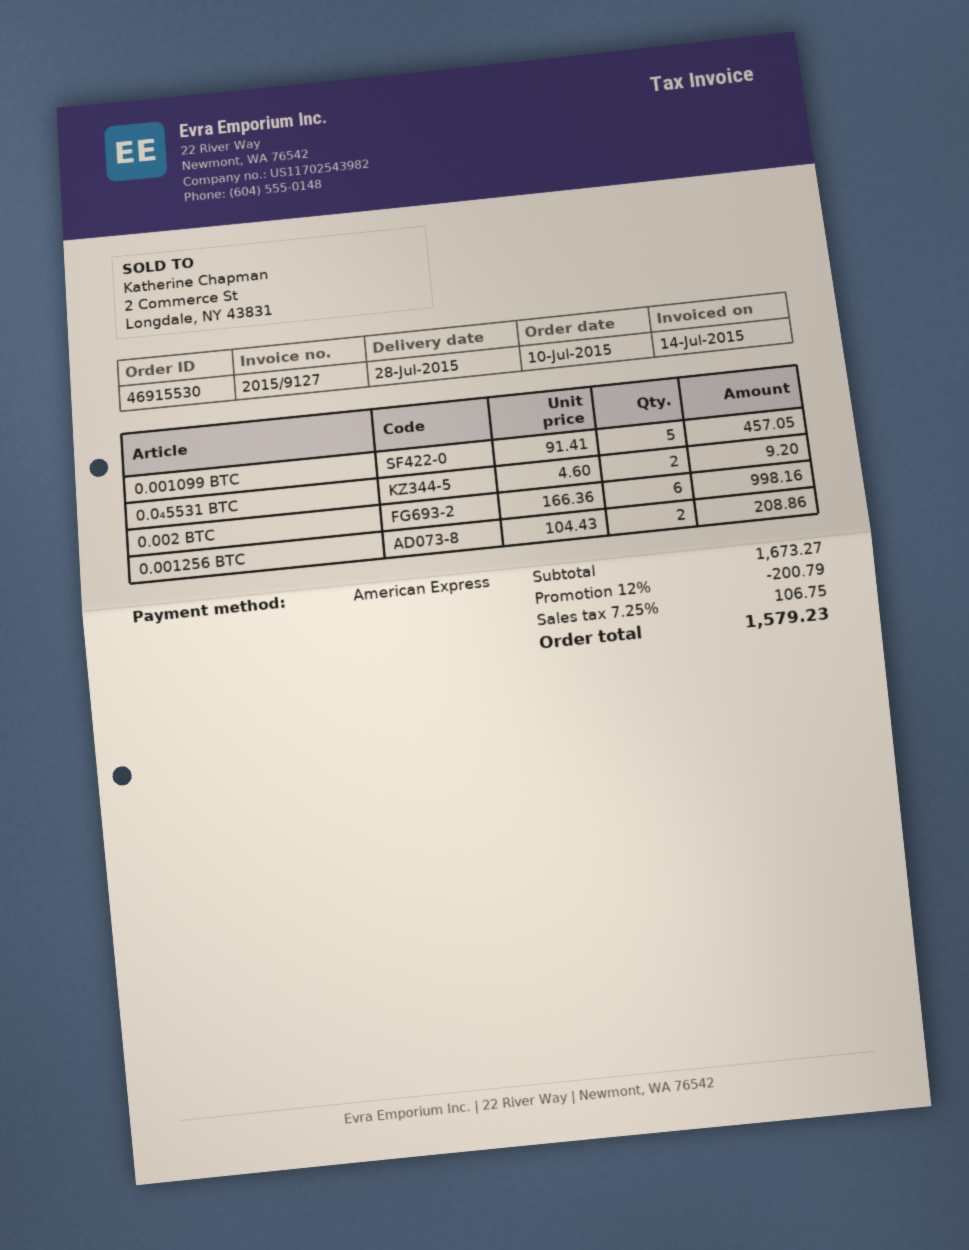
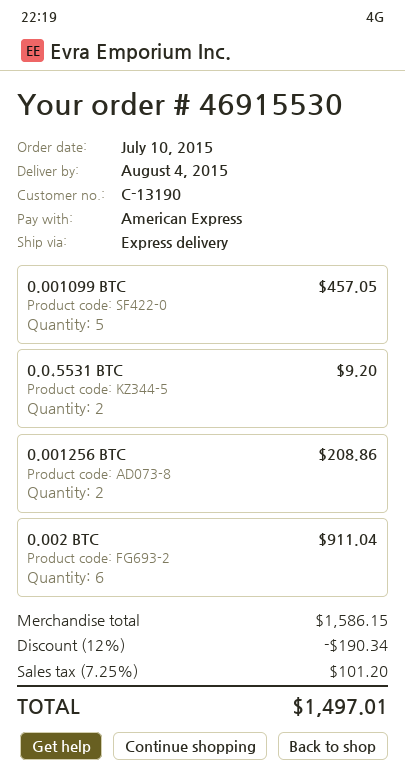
delivery date: 2015-07-28 -> 2015-08-04
0.002 BTC: 6 for 998.16 -> 6 for 911.04
subtotal: 1673.27 -> 1586.15
discount: 12% = 200.79 -> 12% = 190.34
tax: 7.25% = 106.75 -> 7.25% = 101.20
total: 1579.23 -> 1497.01

